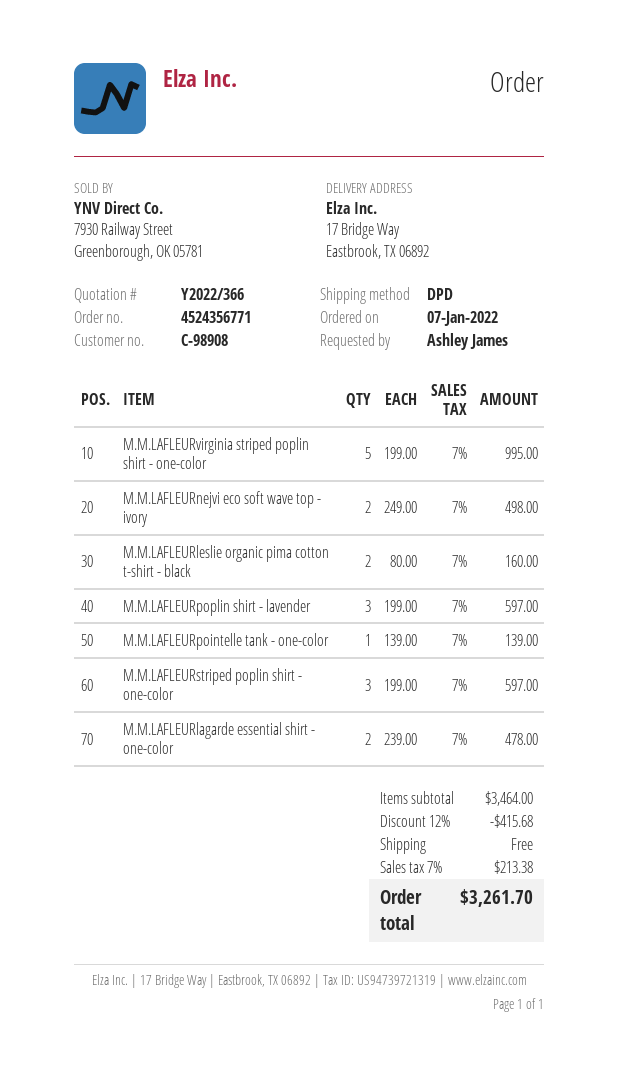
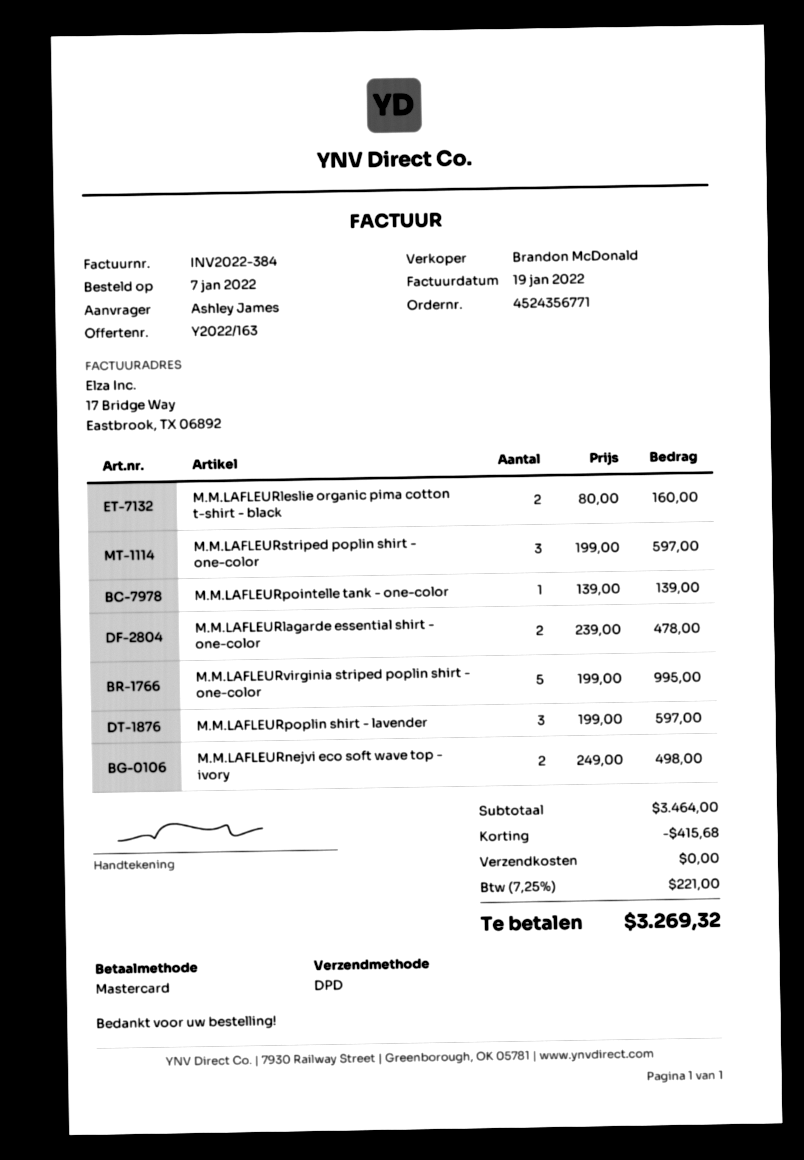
quote number: Y2022/366 -> Y2022/163
tax: 7% = 213.38 -> 7.25% = 221.00
total: 3261.70 -> 3269.32

